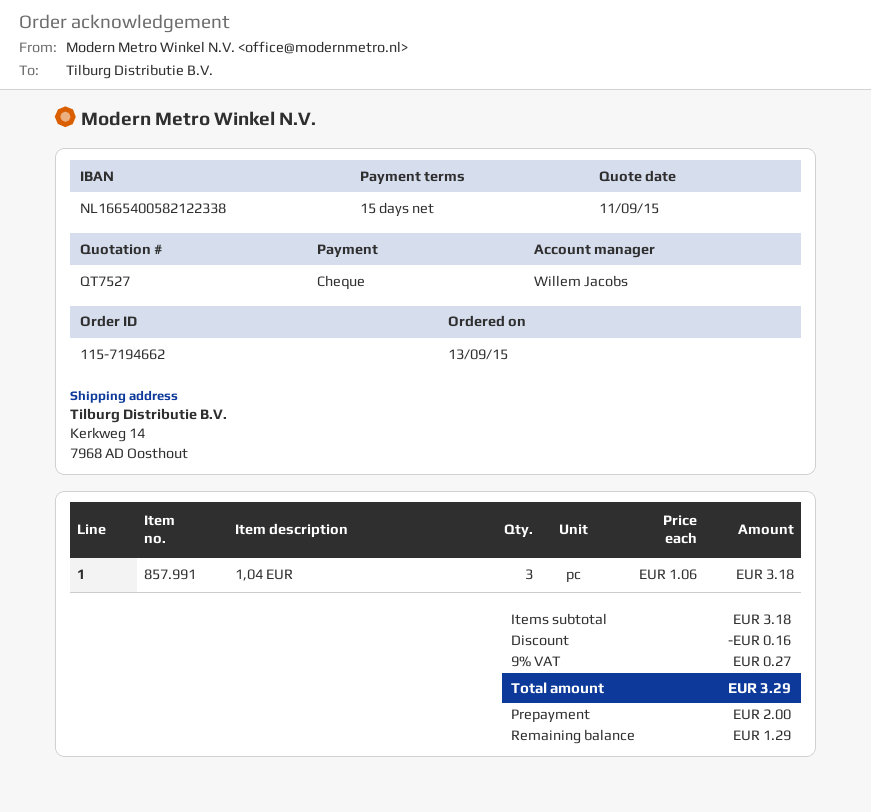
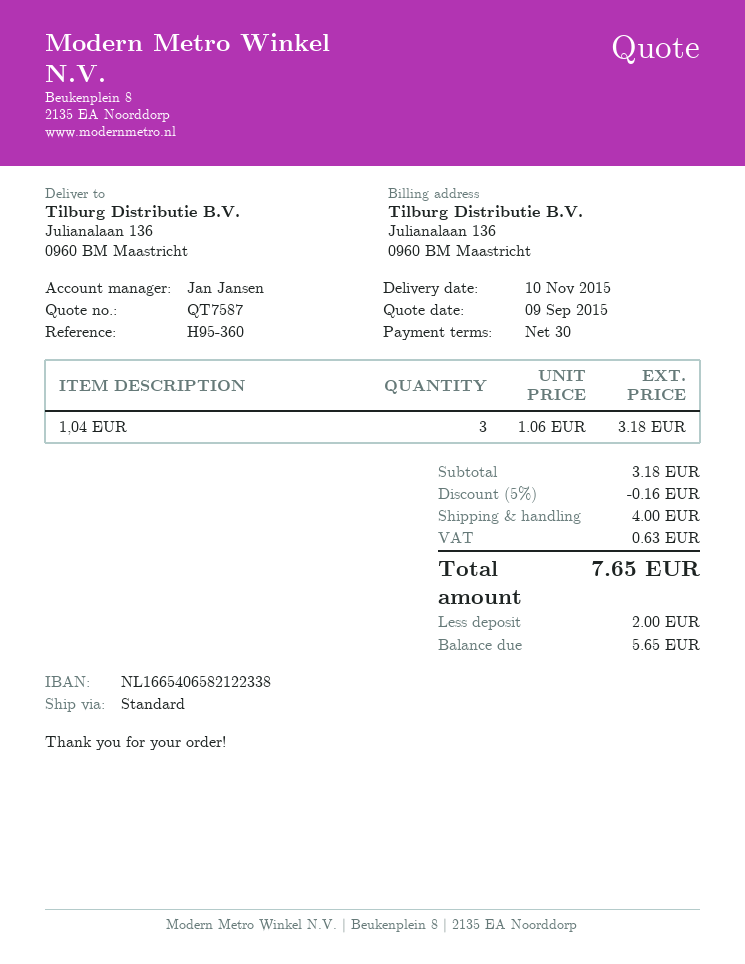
quote number: QT7527 -> QT7587
quote date: 2015-09-11 -> 2015-09-09
payment terms: 15 days -> 30 days
sales rep: Willem Jacobs -> Jan Jansen
bank account: NL1665400582122338 -> NL1665406582122338
ship to: Kerkweg 14, 7968 AD Oosthout -> Julianalaan 136, 0960 BM Maastricht
shipping: none -> 4.00
tax: 0.27 -> 0.63
total: 3.29 -> 7.65
balance: 1.29 -> 5.65

